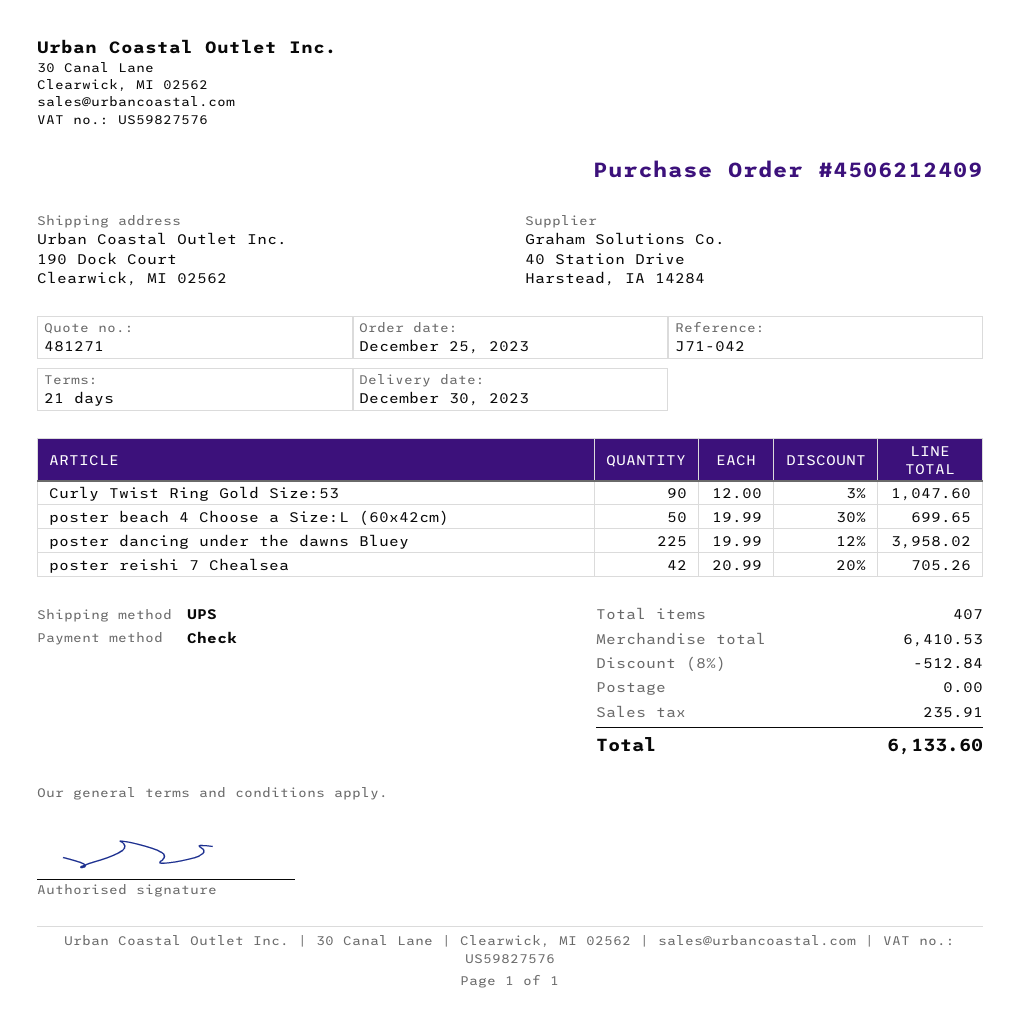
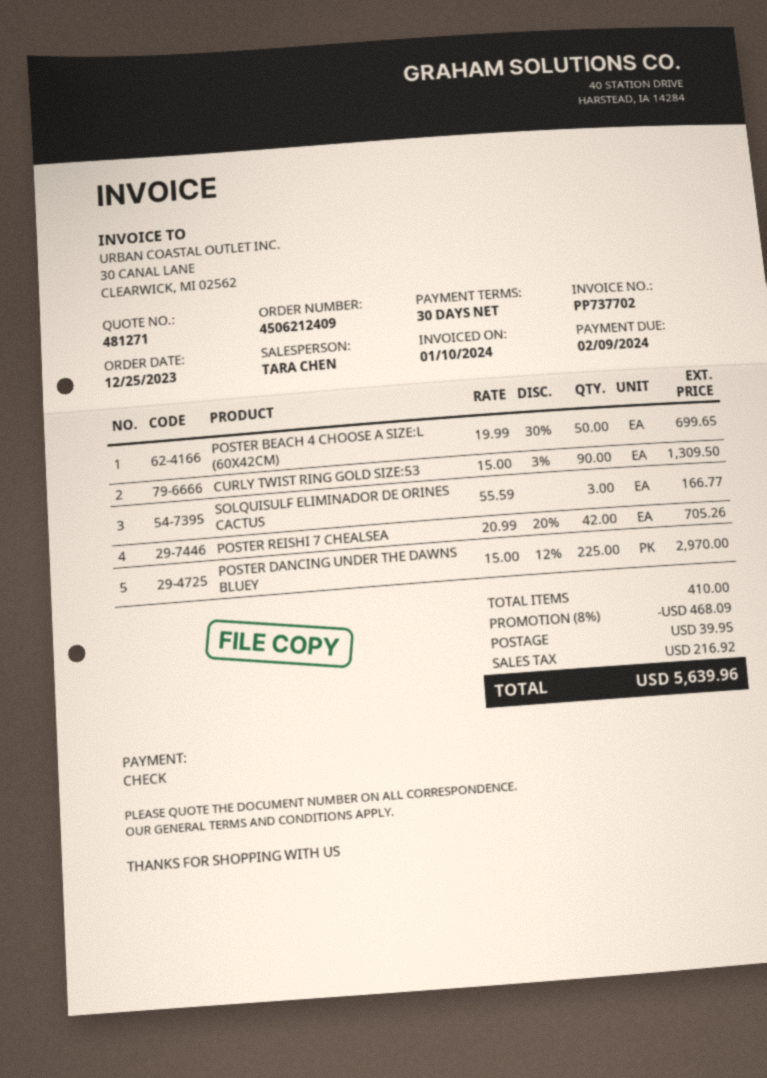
payment terms: 21 days -> 30 days
Curly Twist Ring Gold Size:53: 90 x 12.00 - 3% = 1047.60 -> 90 x 15.00 - 3% = 1309.50
poster dancing under the dawns Bluey: 225 x 19.99 - 12% = 3958.02 -> 225 x 15.00 - 12% = 2970.00
SOLQUISULF ELIMINADOR DE ORINES CACTUS: none -> 3 x 55.59 = 166.77
total quantity: 407 -> 410
discount: 8% = 512.84 -> 8% = 468.09
shipping: 0.00 -> 39.95
tax: 235.91 -> 216.92
total: 6133.60 -> 5639.96

